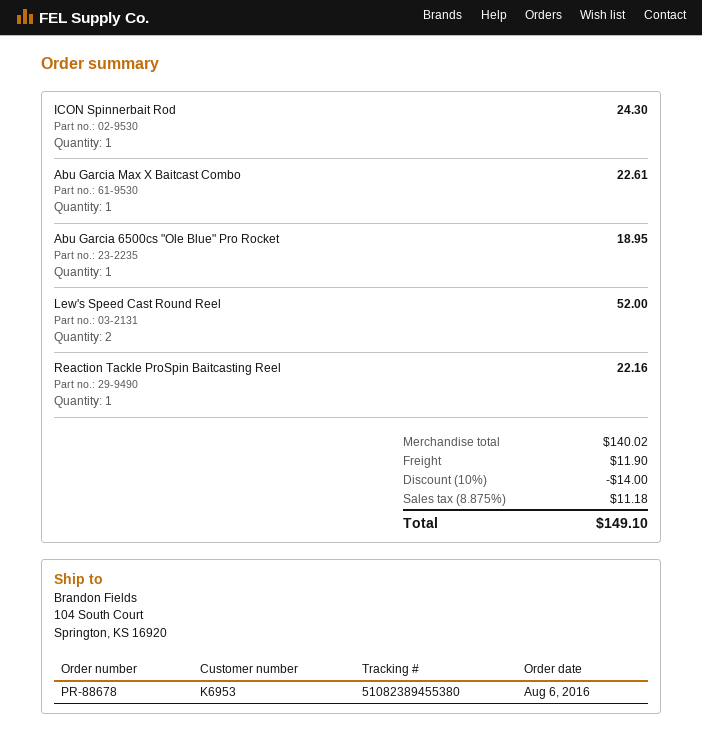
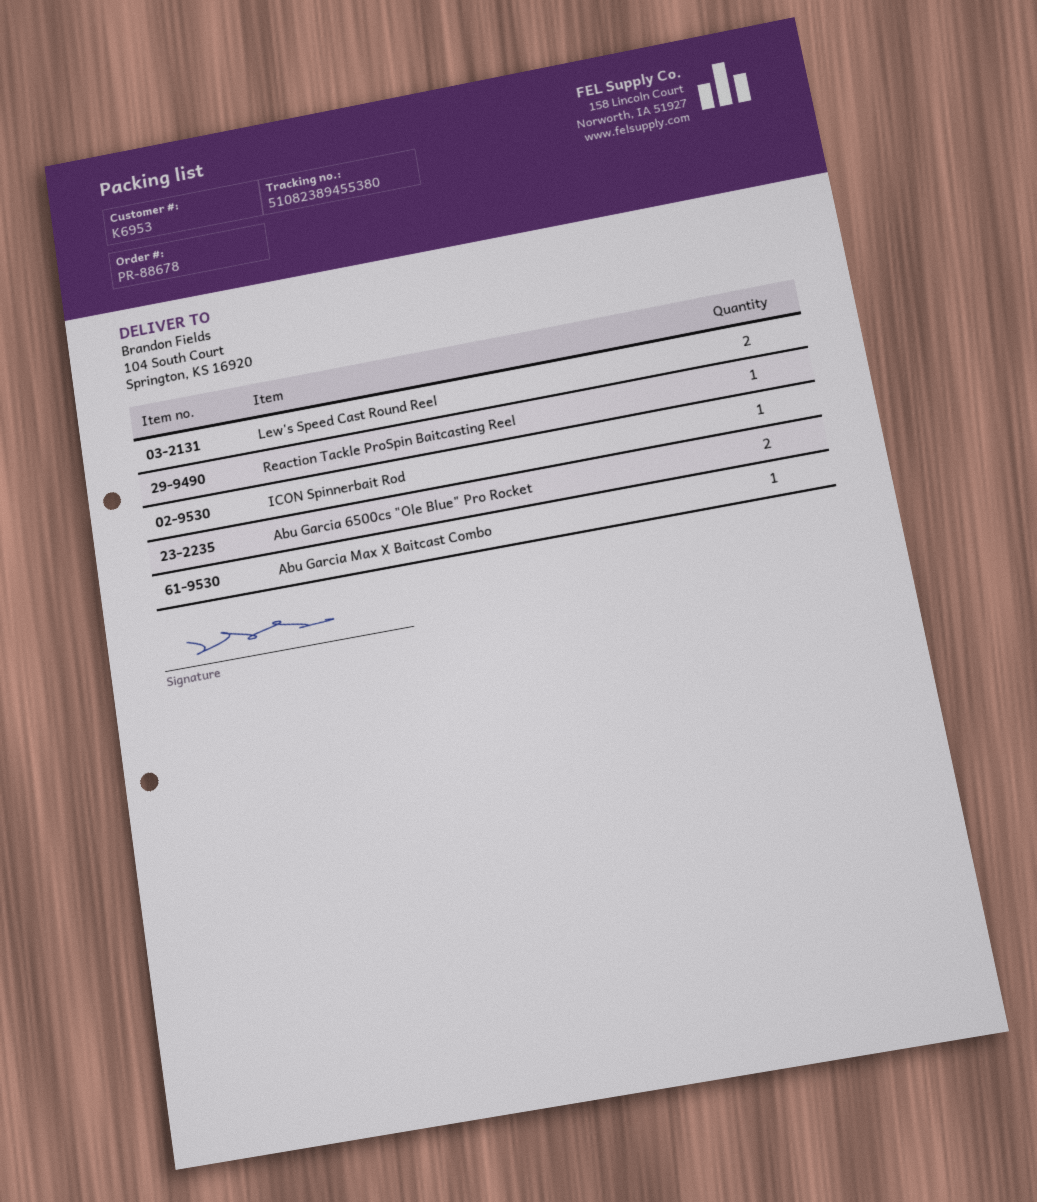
Abu Garcia 6500cs "Ole Blue" Pro Rocket: 1 -> 2

